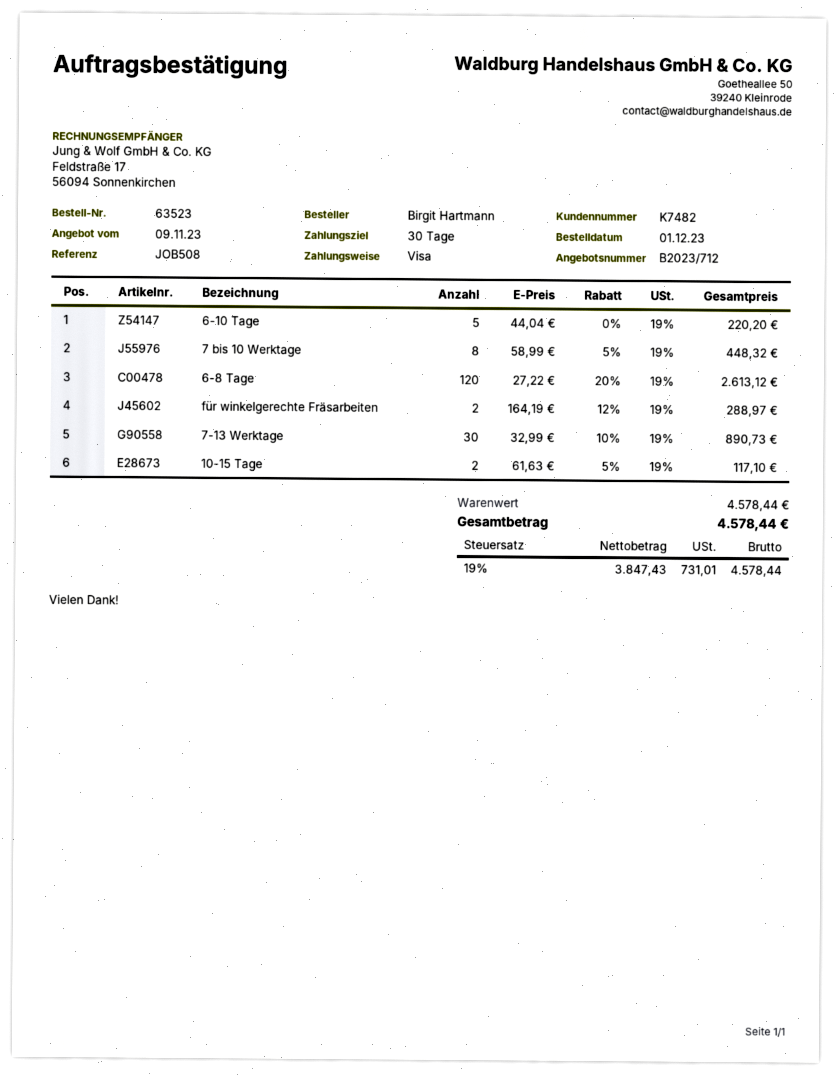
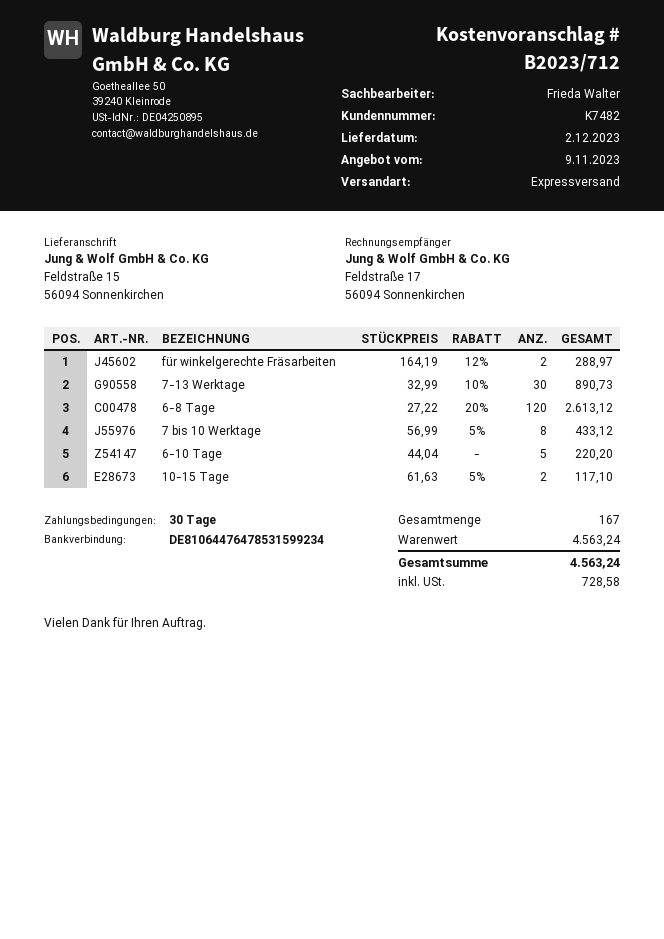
7 bis 10 Werktage: 8 x 58.99 - 5% = 448.32 -> 8 x 56.99 - 5% = 433.12
subtotal: 4578.44 -> 4563.24
tax: 731.01 -> 728.58
total: 4578.44 -> 4563.24

